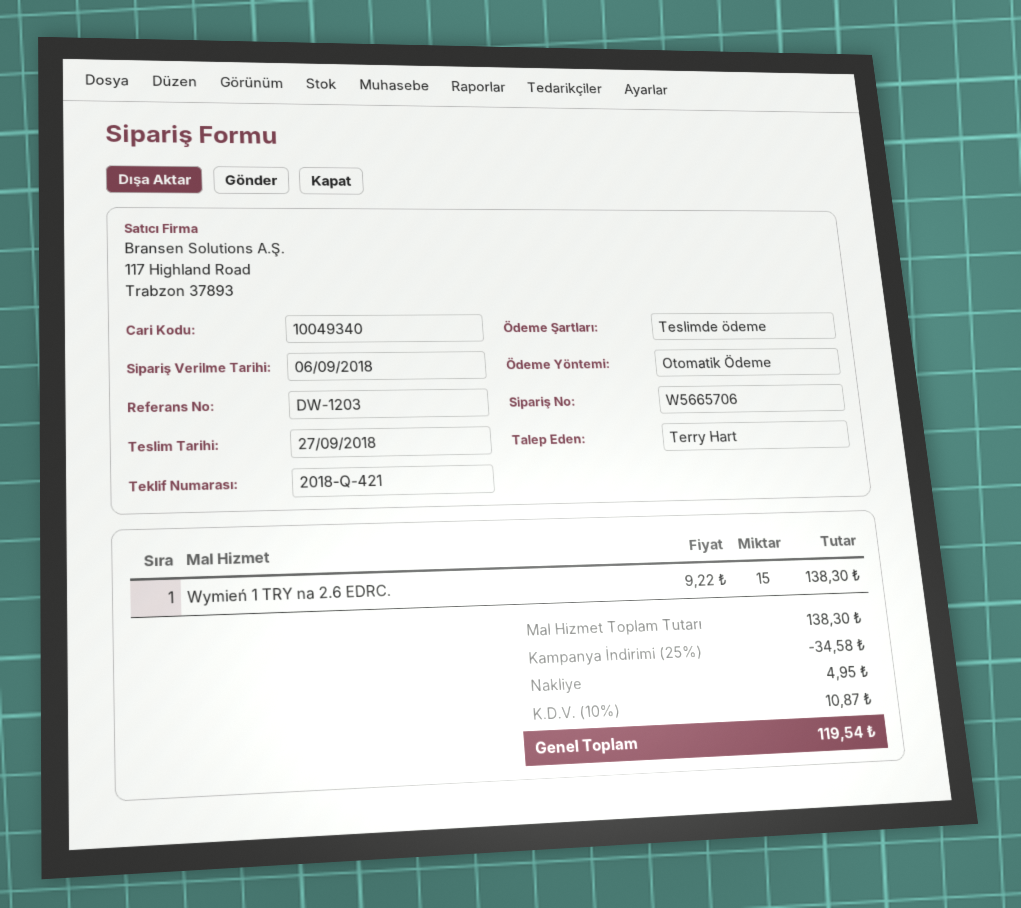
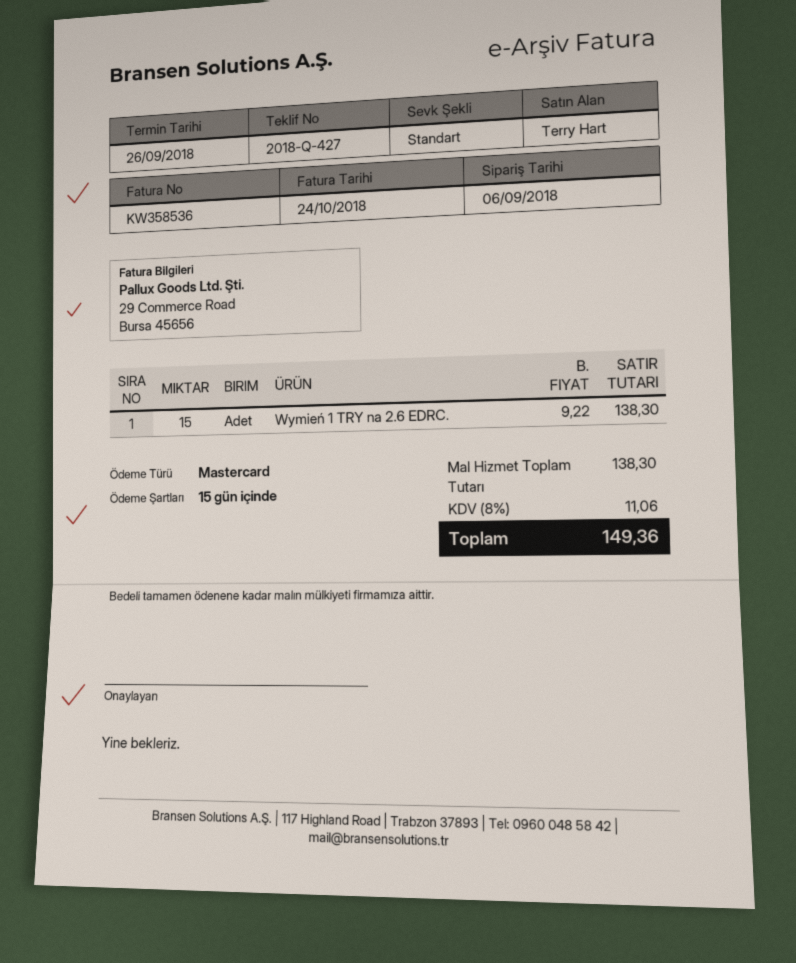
quote number: 2018-Q-421 -> 2018-Q-427
delivery date: 2018-09-27 -> 2018-09-26
payment terms: on receipt -> 15 days
payment method: direct debit -> Mastercard
discount: 25% = 34.58 -> none
shipping: 4.95 -> none
tax: 10% = 10.87 -> 8% = 11.06
total: 119.54 -> 149.36

